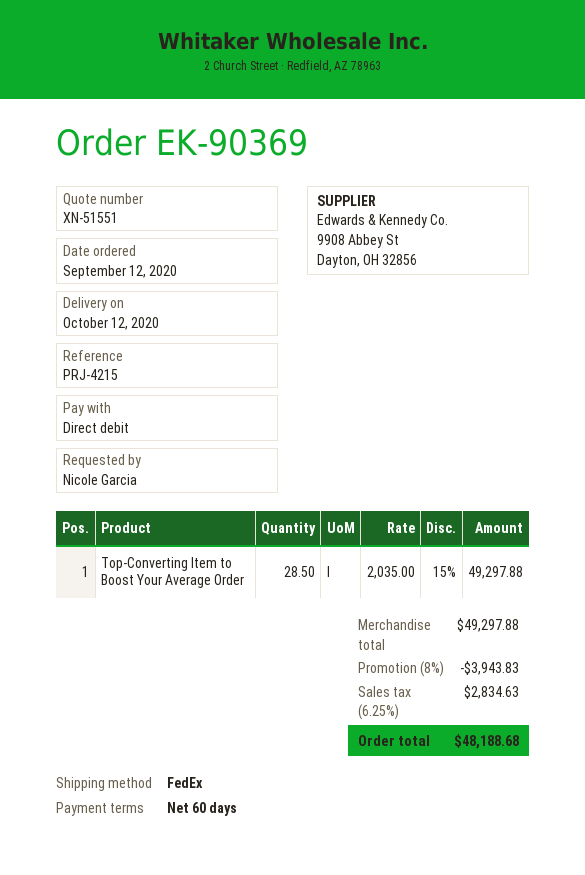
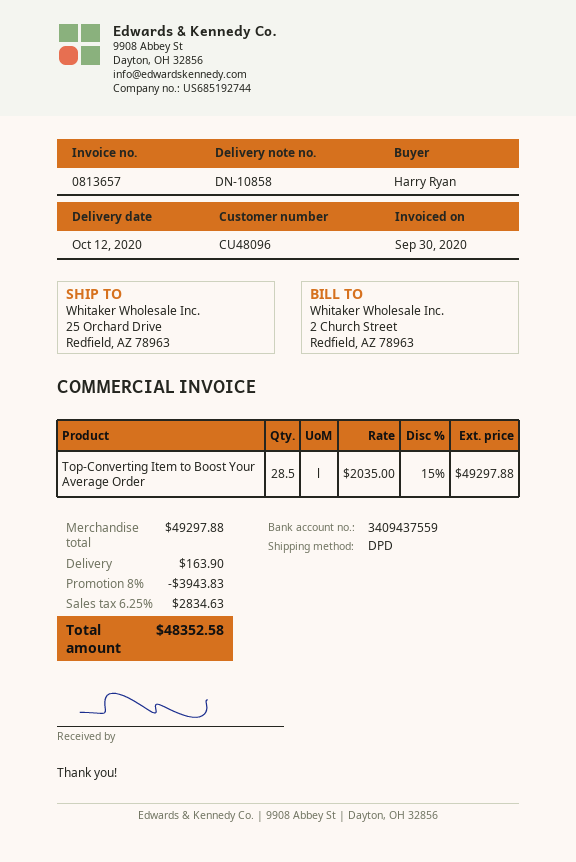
ordered by: Nicole Garcia -> Harry Ryan
shipping method: FedEx -> DPD
shipping: none -> 163.90
total: 48188.68 -> 48352.58

